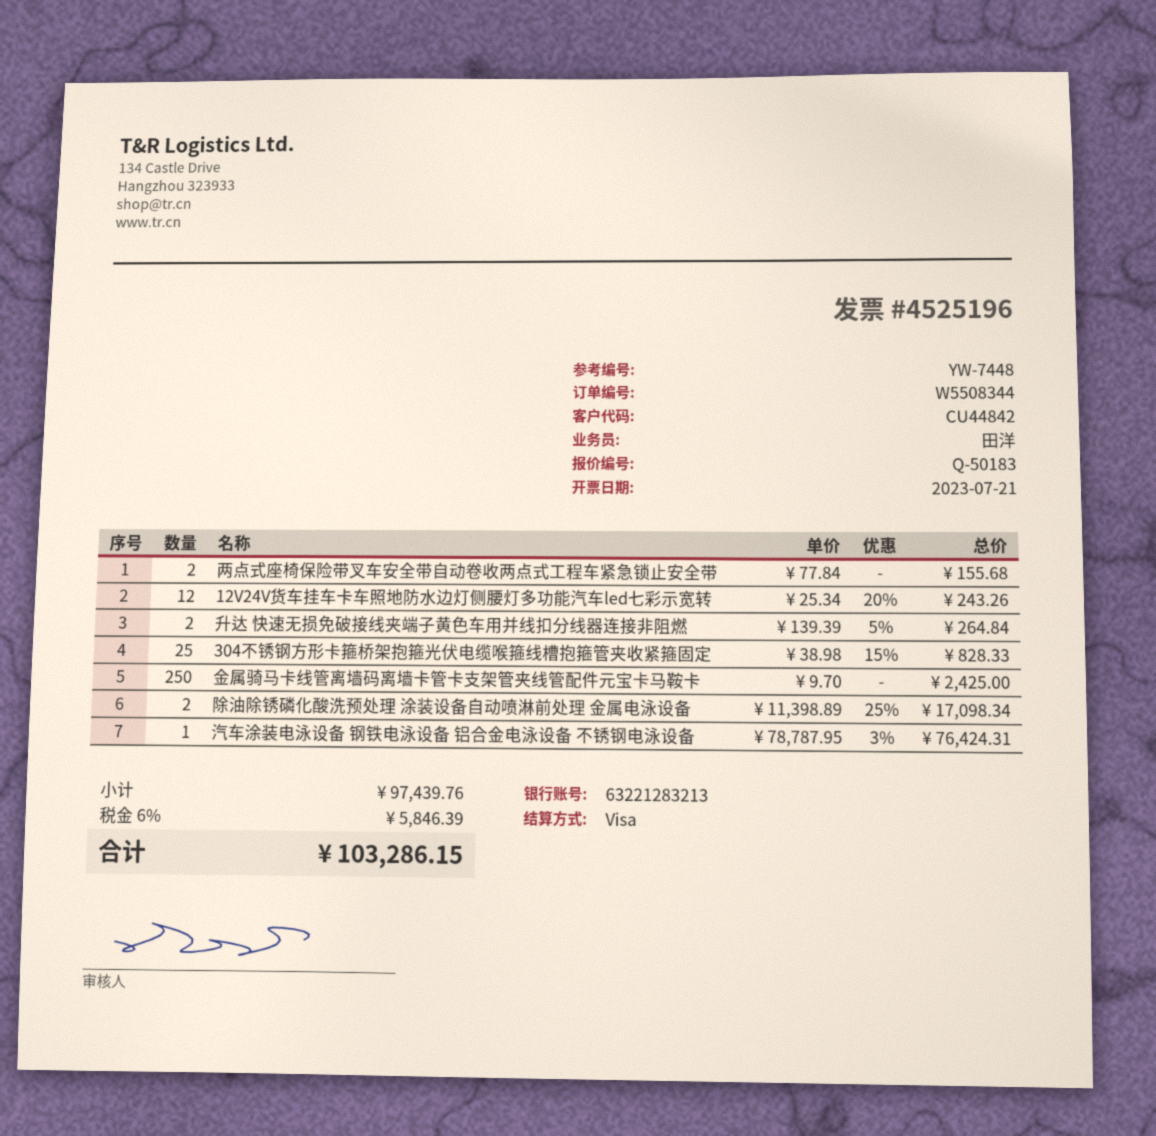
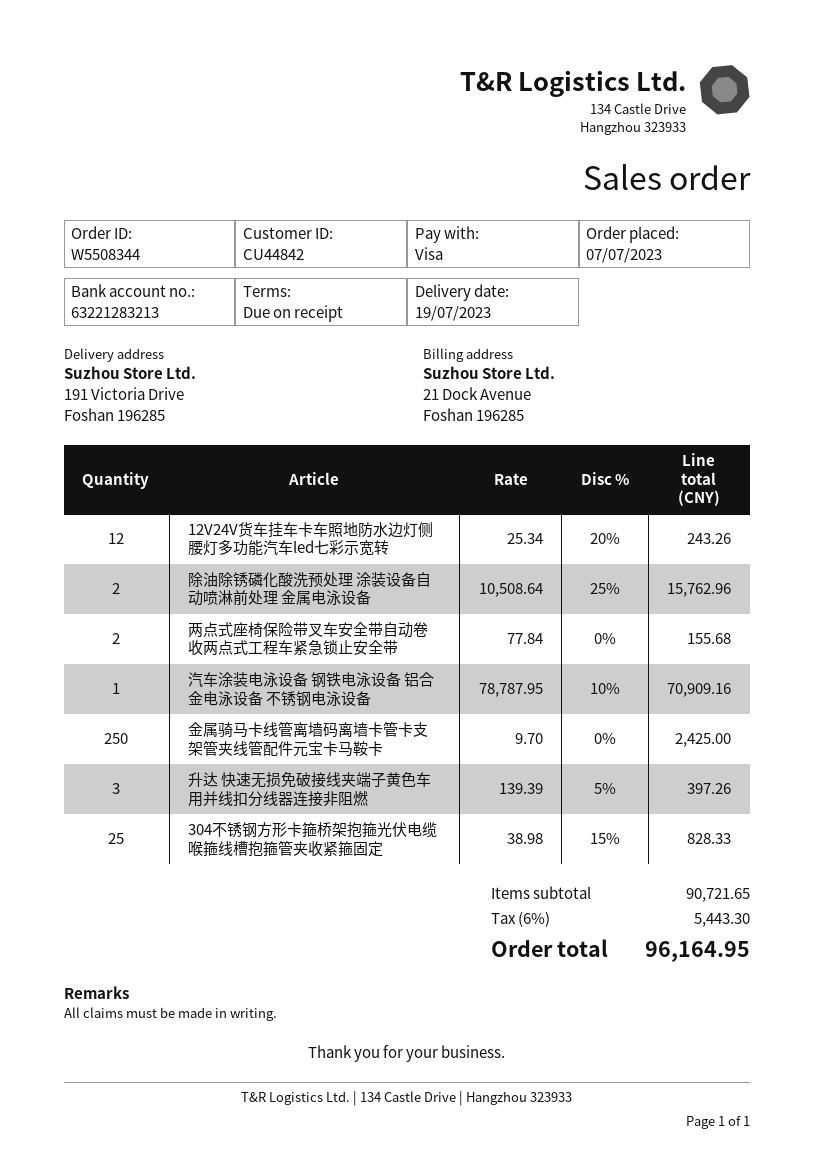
升达 快速无损免破接线夹端子黄色车用并线扣分线器连接非阻燃: 2 x 139.39 - 5% = 264.84 -> 3 x 139.39 - 5% = 397.26
除油除锈磷化酸洗预处理 涂装设备自动喷淋前处理 金属电泳设备: 2 x 11398.89 - 25% = 17098.34 -> 2 x 10508.64 - 25% = 15762.96
汽车涂装电泳设备 钢铁电泳设备 铝合金电泳设备 不锈钢电泳设备: 1 x 78787.95 - 3% = 76424.31 -> 1 x 78787.95 - 10% = 70909.16
subtotal: 97439.76 -> 90721.65
tax: 6% = 5846.39 -> 6% = 5443.30
total: 103286.15 -> 96164.95

